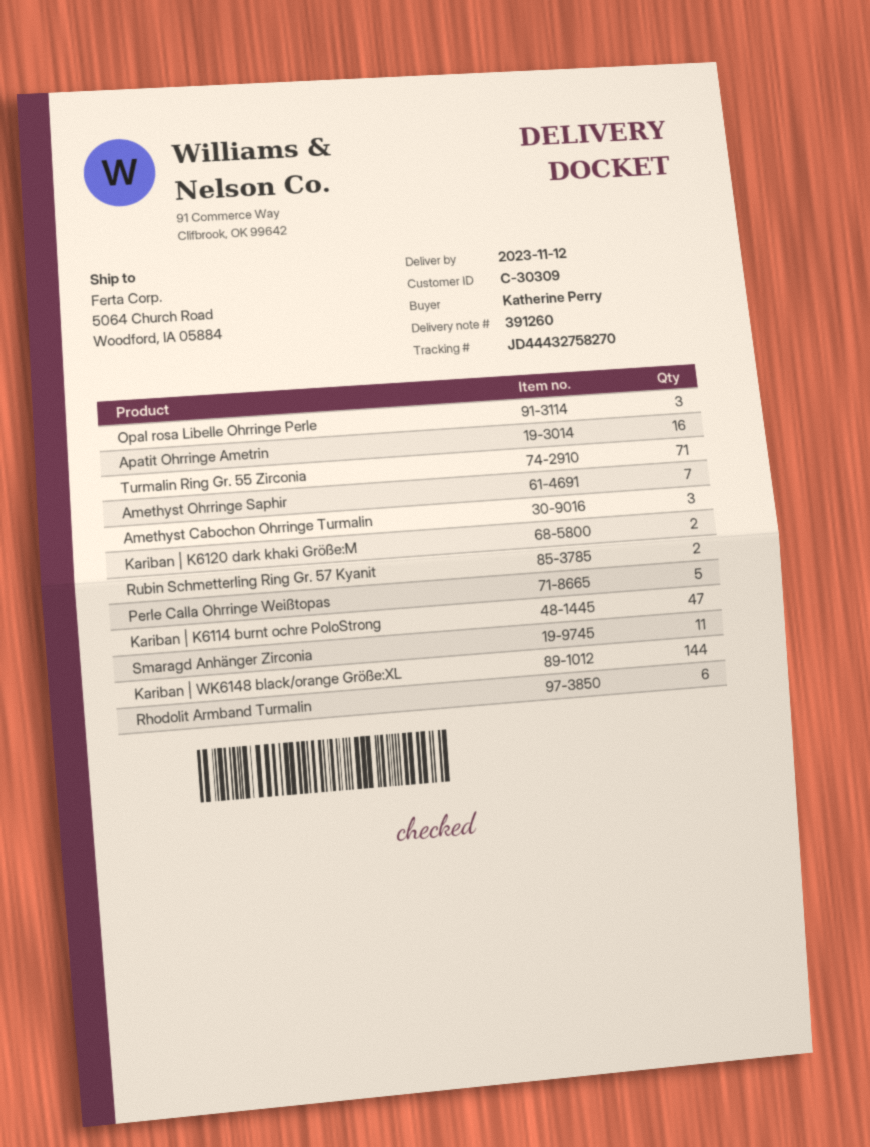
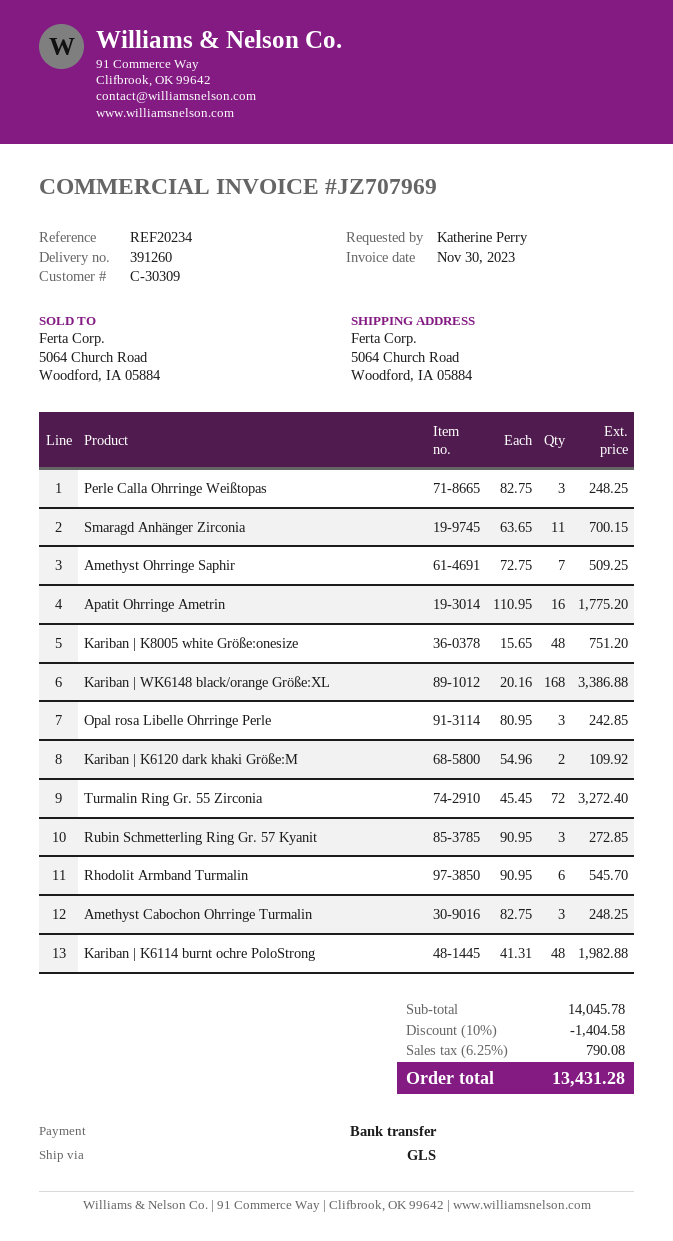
Turmalin Ring Gr. 55 Zirconia: 71 -> 72
Rubin Schmetterling Ring Gr. 57 Kyanit: 2 -> 3
Perle Calla Ohrringe Weißtopas: 5 -> 3
Kariban | K6114 burnt ochre PoloStrong: 47 -> 48
Kariban | WK6148 black/orange Größe:XL: 144 -> 168
Kariban | K8005 white Größe:onesize: none -> 48

